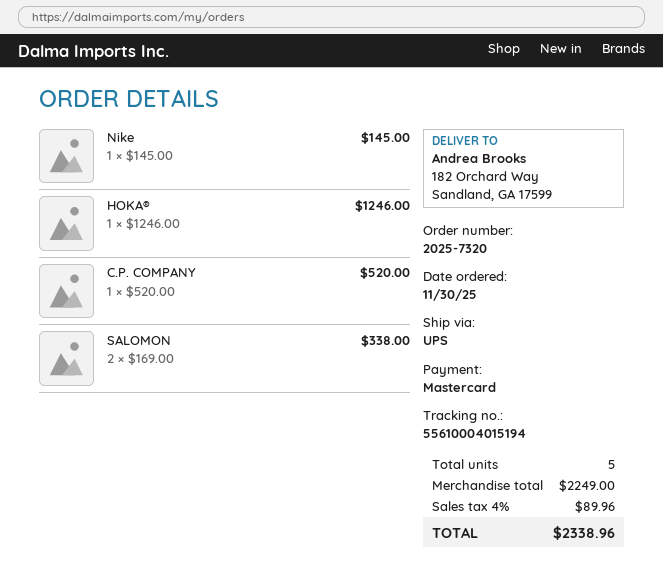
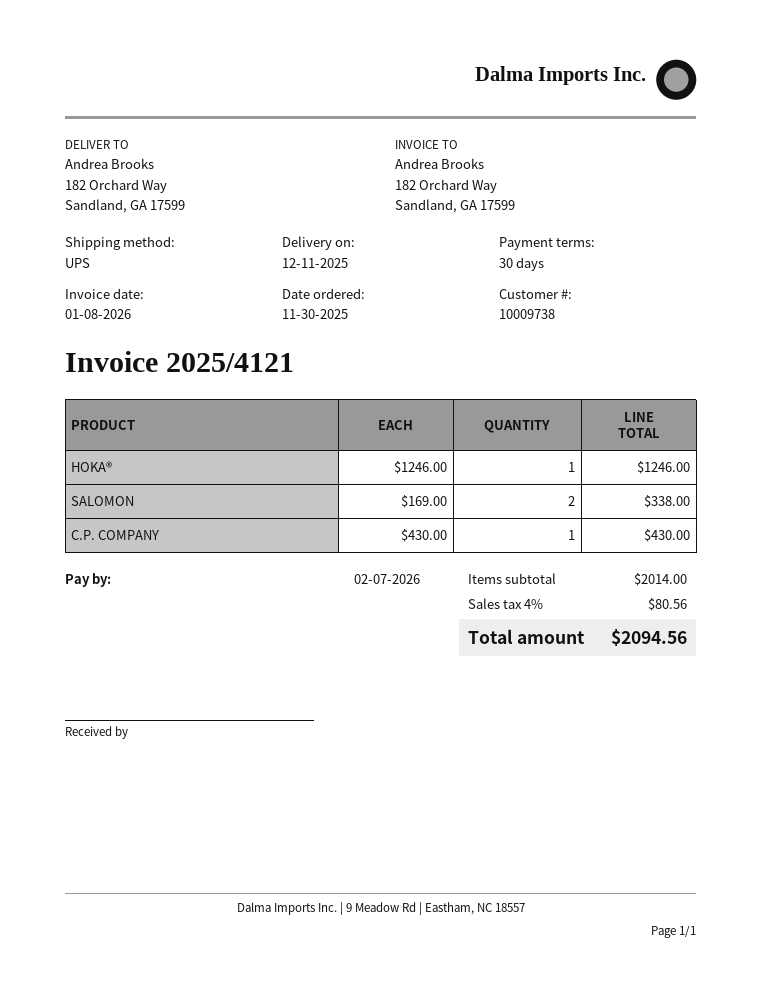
Nike: 1 x 145.00 = 145.00 -> none
C.P. COMPANY: 1 x 520.00 = 520.00 -> 1 x 430.00 = 430.00
subtotal: 2249.00 -> 2014.00
tax: 4% = 89.96 -> 4% = 80.56
total: 2338.96 -> 2094.56

